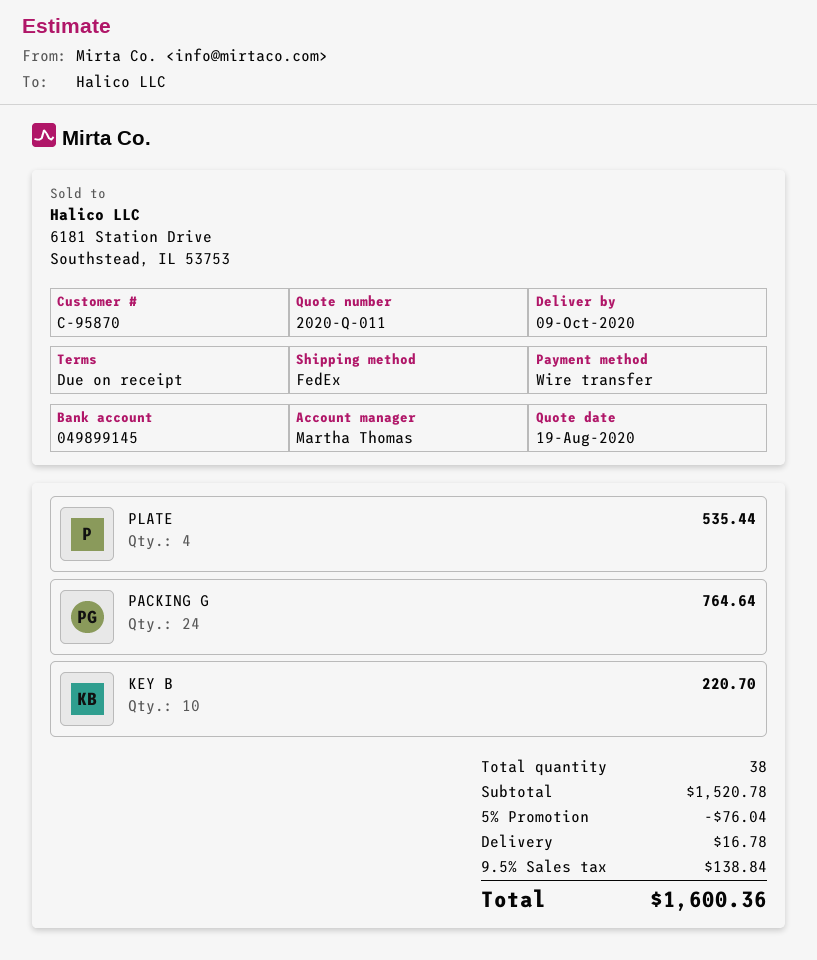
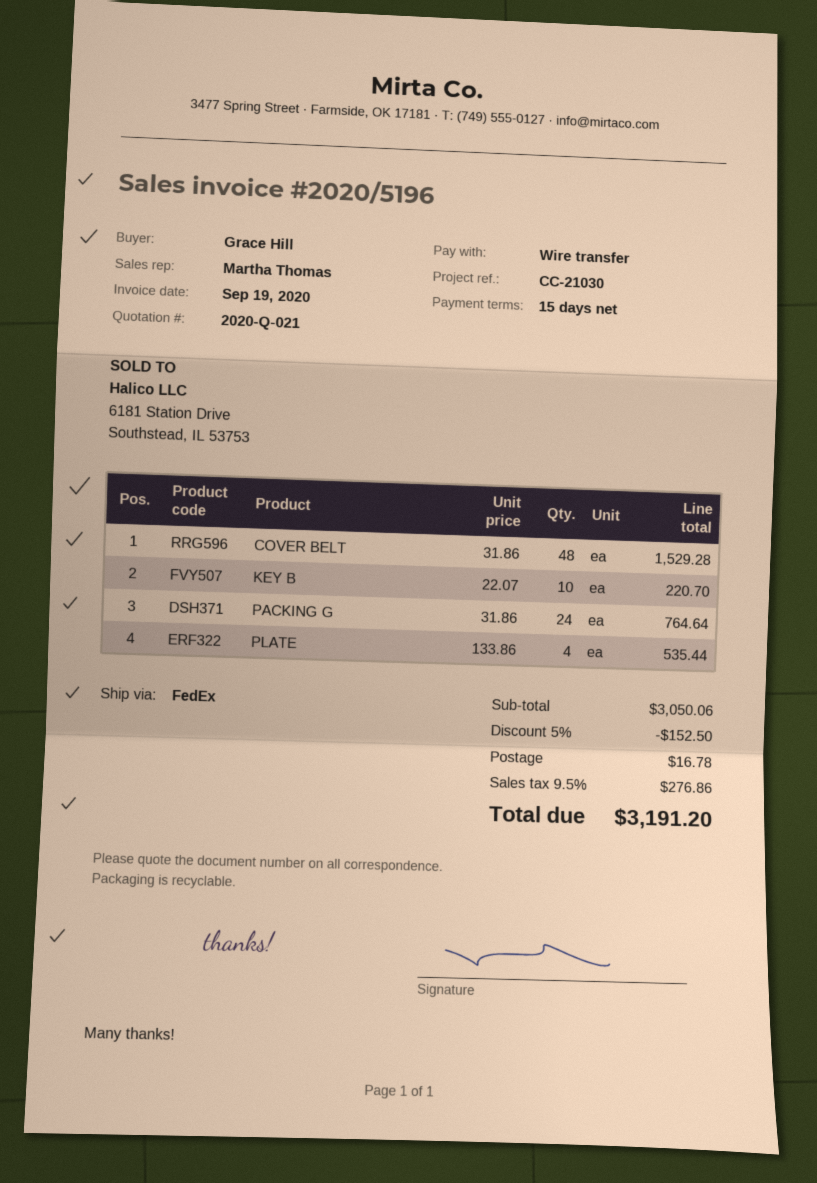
quote number: 2020-Q-011 -> 2020-Q-021
payment terms: on receipt -> 15 days
COVER BELT: none -> 48 for 1529.28
subtotal: 1520.78 -> 3050.06
discount: 5% = 76.04 -> 5% = 152.50
tax: 9.5% = 138.84 -> 9.5% = 276.86
total: 1600.36 -> 3191.20

